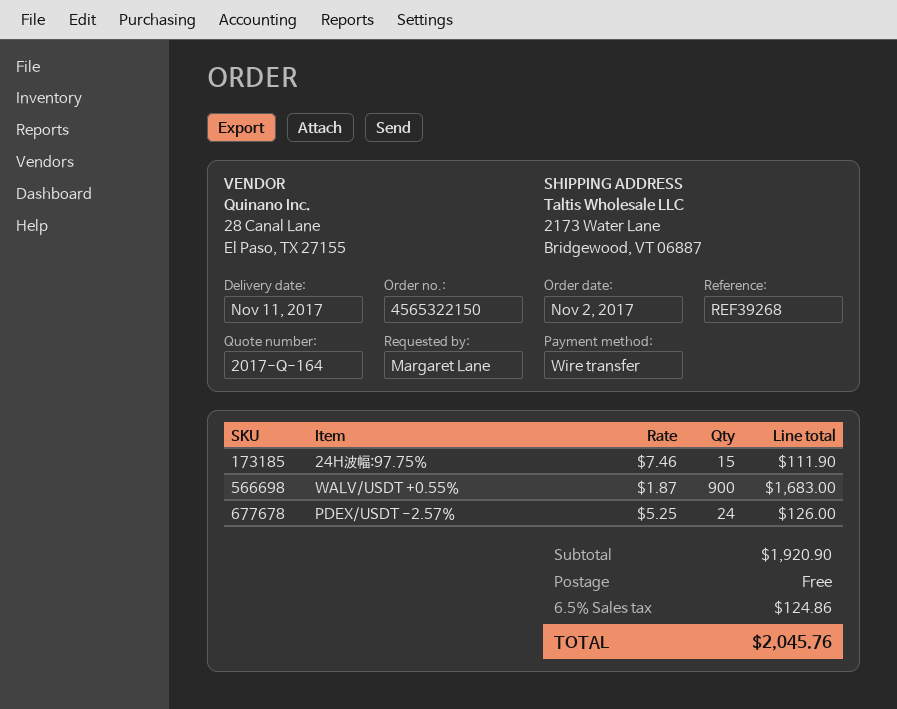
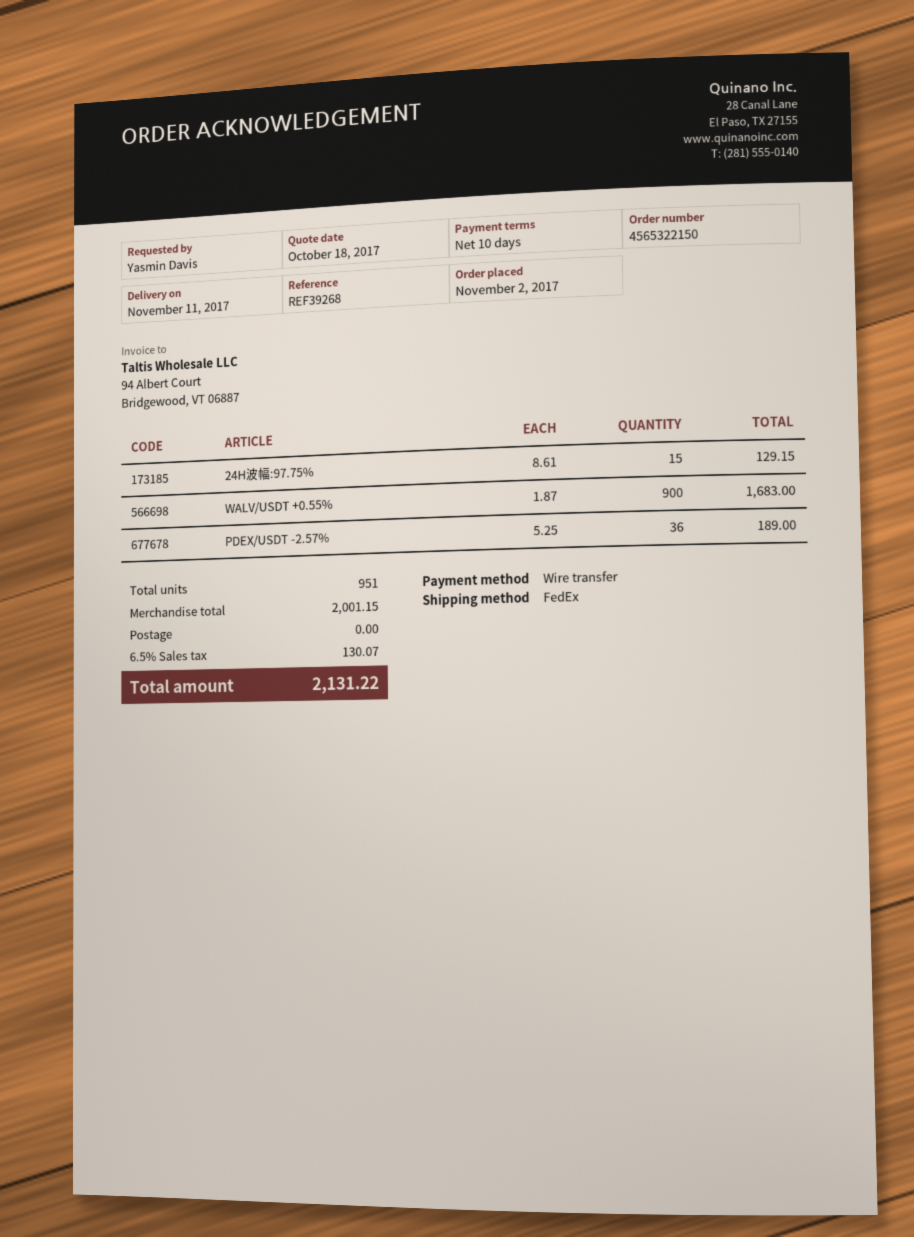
ordered by: Margaret Lane -> Yasmin Davis
24H波幅:97.75%: 15 x 7.46 = 111.90 -> 15 x 8.61 = 129.15
PDEX/USDT -2.57%: 24 x 5.25 = 126.00 -> 36 x 5.25 = 189.00
subtotal: 1920.90 -> 2001.15
tax: 6.5% = 124.86 -> 6.5% = 130.07
total: 2045.76 -> 2131.22

